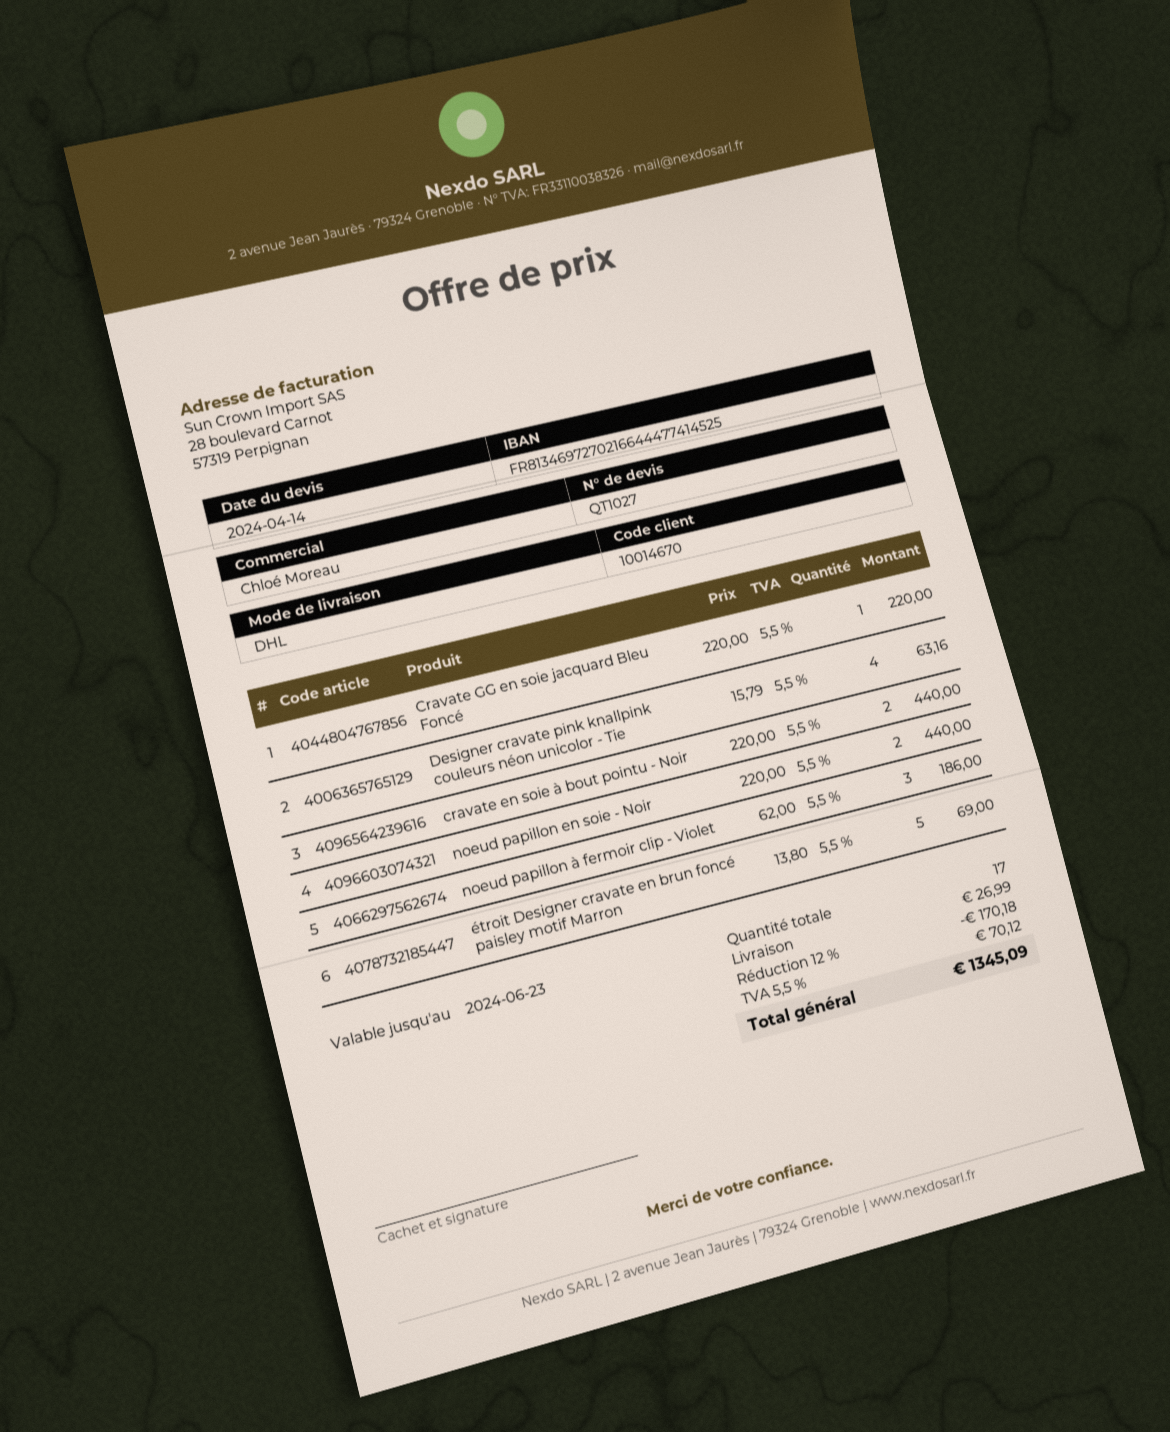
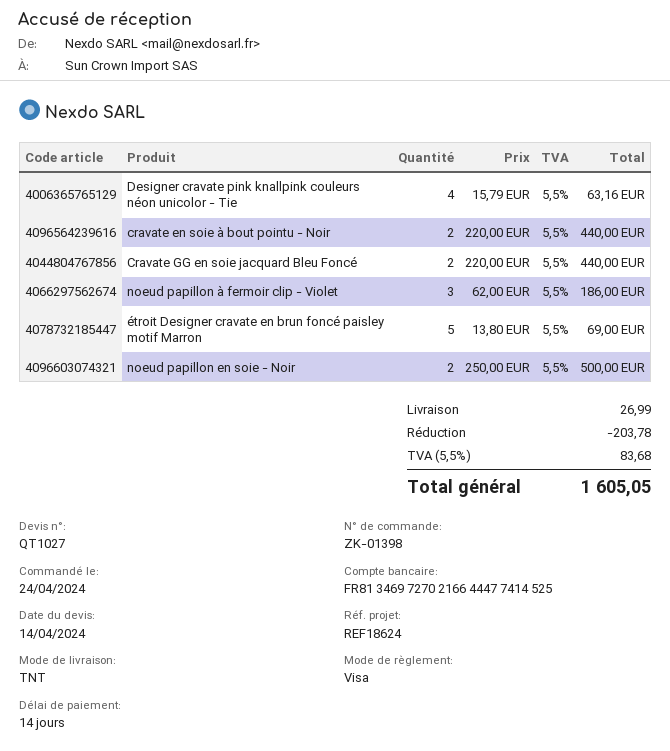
shipping method: DHL -> TNT
Cravate GG en soie jacquard Bleu Foncé: 1 x 220.00 = 220.00 -> 2 x 220.00 = 440.00
noeud papillon en soie - Noir: 2 x 220.00 = 440.00 -> 2 x 250.00 = 500.00
discount: 170.18 -> 203.78
tax: 5.5% = 70.12 -> 5.5% = 83.68
total: 1345.09 -> 1605.05

